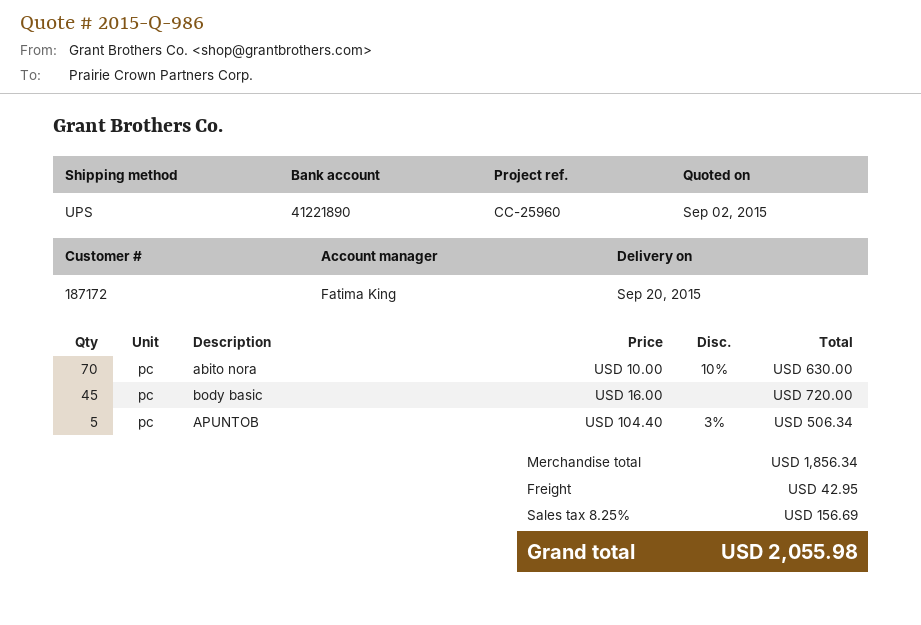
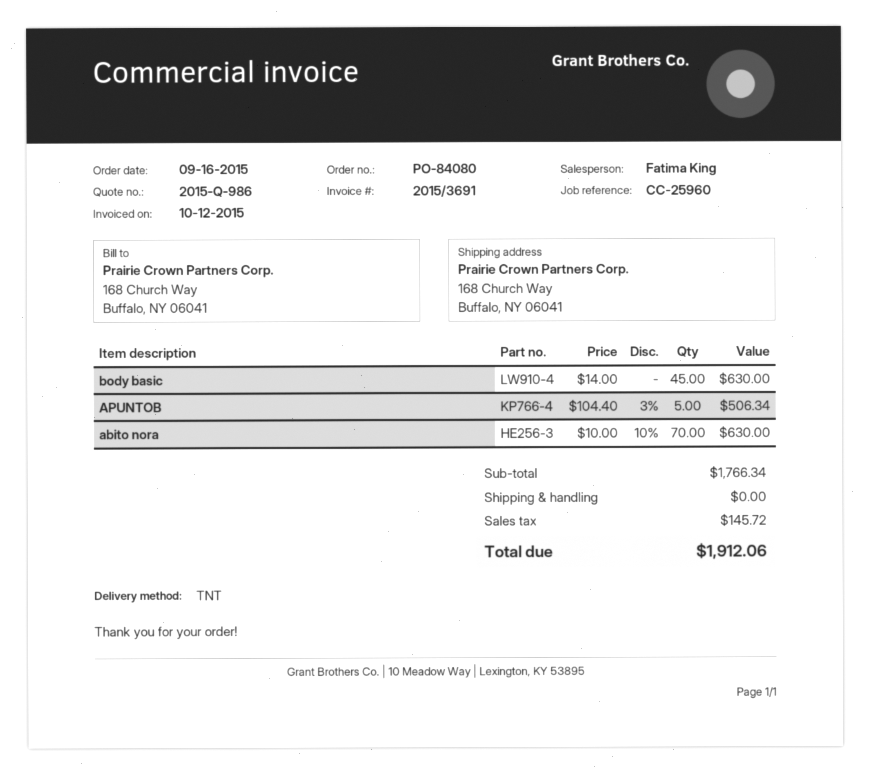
shipping method: UPS -> TNT
body basic: 45 x 16.00 = 720.00 -> 45 x 14.00 = 630.00
subtotal: 1856.34 -> 1766.34
shipping: 42.95 -> 0.00
tax: 156.69 -> 145.72
total: 2055.98 -> 1912.06

